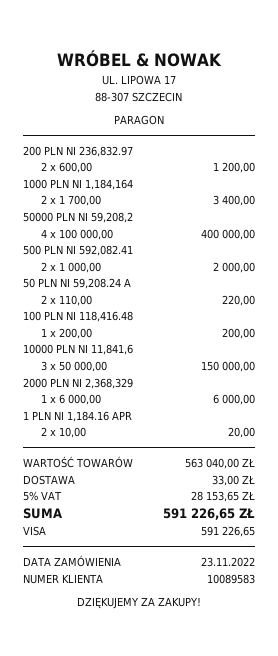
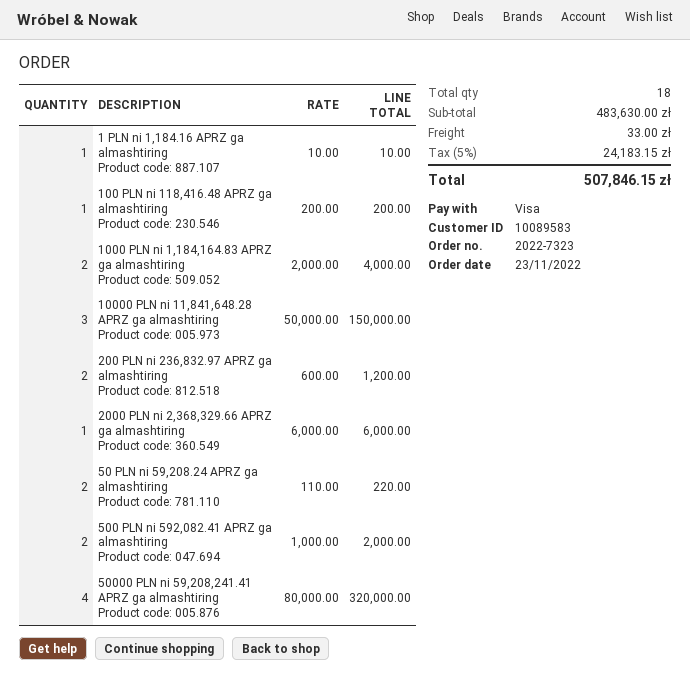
1000 PLN NI 1,184,164: 2 x 1700.00 = 3400.00 -> 2 x 2000.00 = 4000.00
50000 PLN NI 59,208,2: 4 x 100000.00 = 400000.00 -> 4 x 80000.00 = 320000.00
1 PLN NI 1,184.16 APR: 2 x 10.00 = 20.00 -> 1 x 10.00 = 10.00
subtotal: 563040.00 -> 483630.00
tax: 5% = 28153.65 -> 5% = 24183.15
total: 591226.65 -> 507846.15

